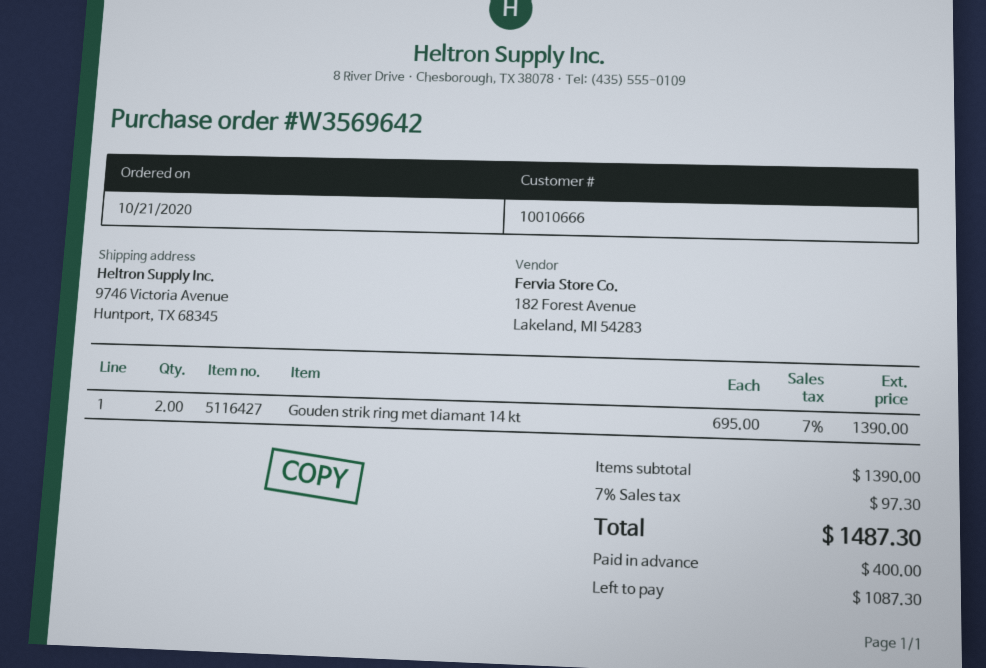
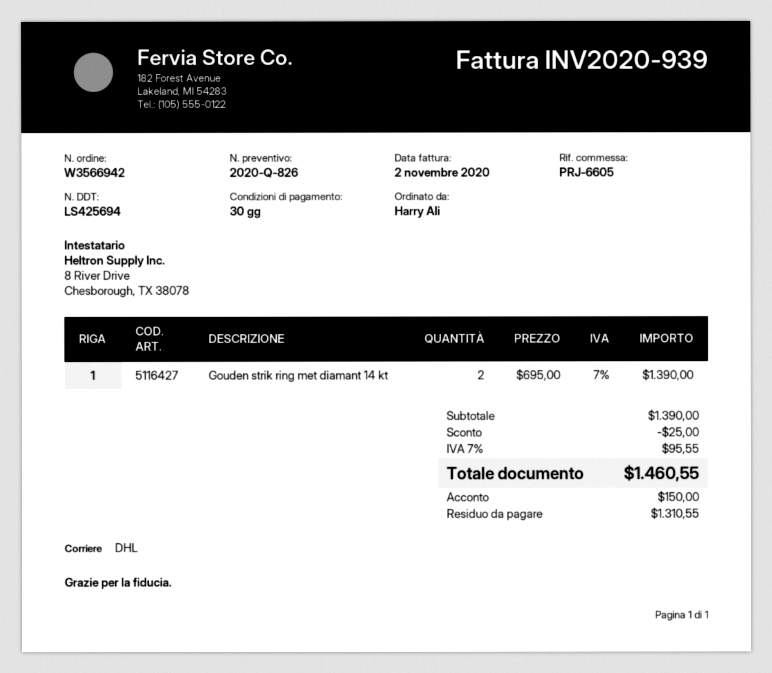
order number: W3569642 -> W3566942
discount: none -> 25.00
tax: 7% = 97.30 -> 7% = 95.55
total: 1487.30 -> 1460.55
deposit: 400.00 -> 150.00
balance: 1087.30 -> 1310.55

